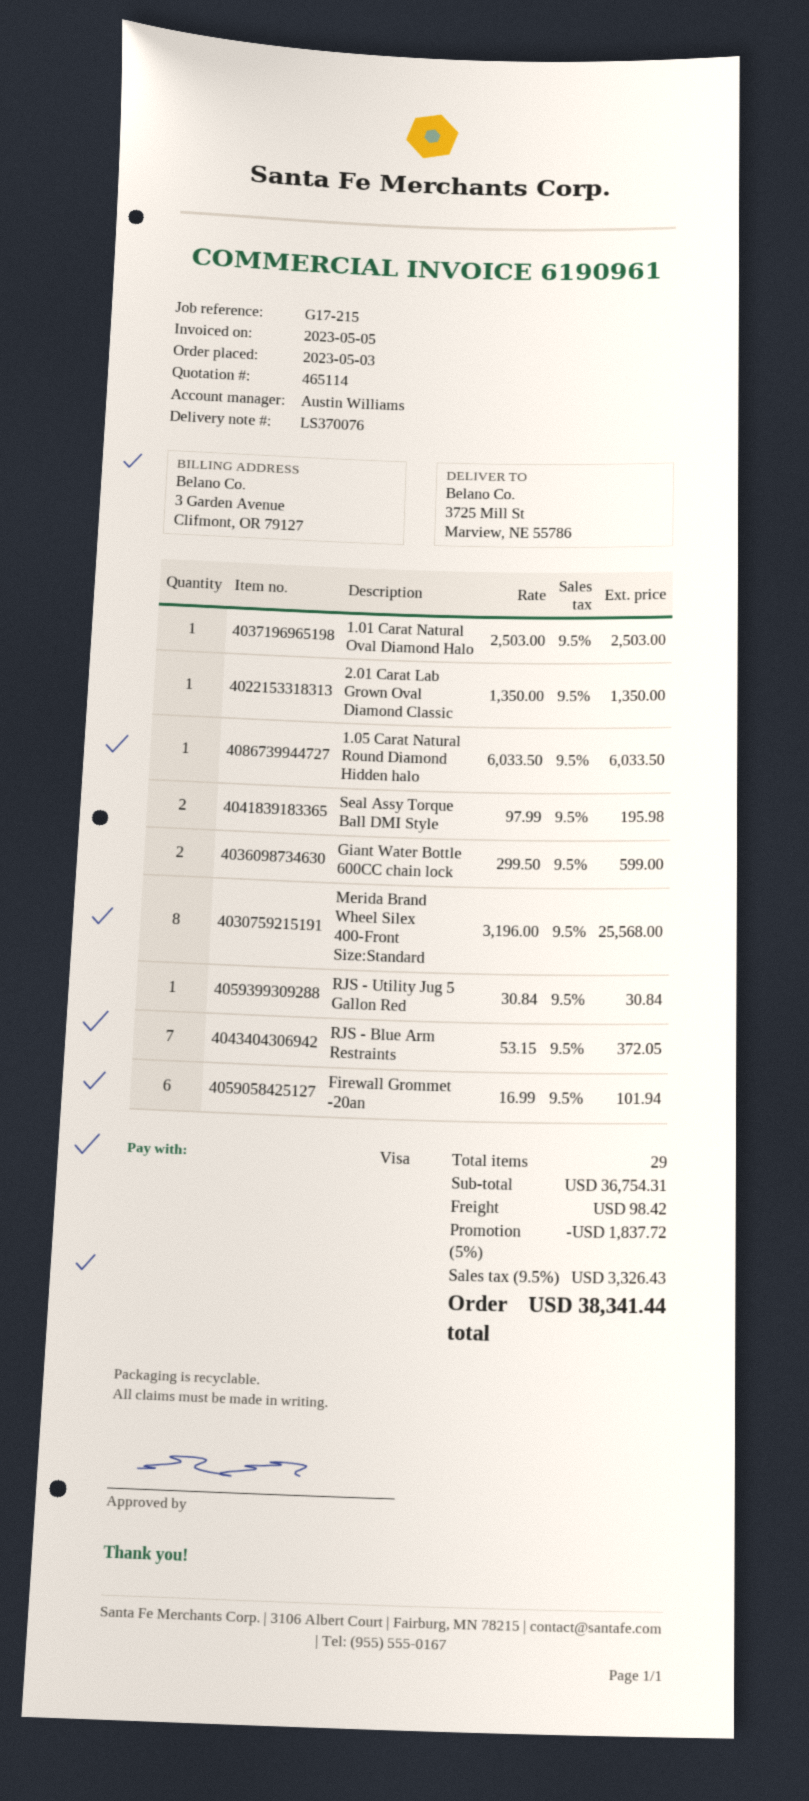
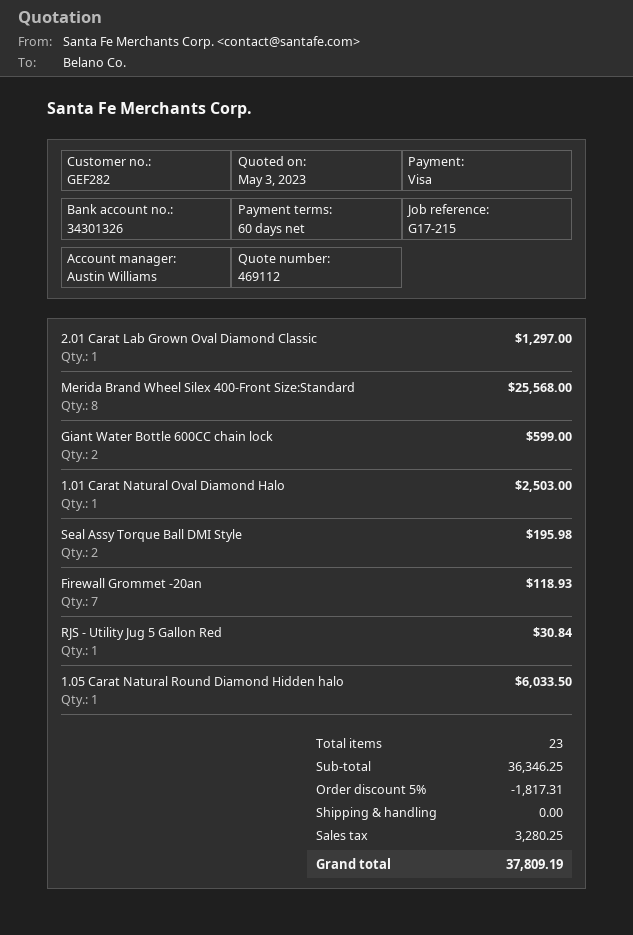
quote number: 465114 -> 469112
2.01 Carat Lab Grown Oval Diamond Classic: 1 for 1350.00 -> 1 for 1297.00
RJS - Blue Arm Restraints: 7 for 372.05 -> none
Firewall Grommet -20an: 6 for 101.94 -> 7 for 118.93
total quantity: 29 -> 23
subtotal: 36754.31 -> 36346.25
discount: 5% = 1837.72 -> 5% = 1817.31
shipping: 98.42 -> 0.00
tax: 3326.43 -> 3280.25
total: 38341.44 -> 37809.19

